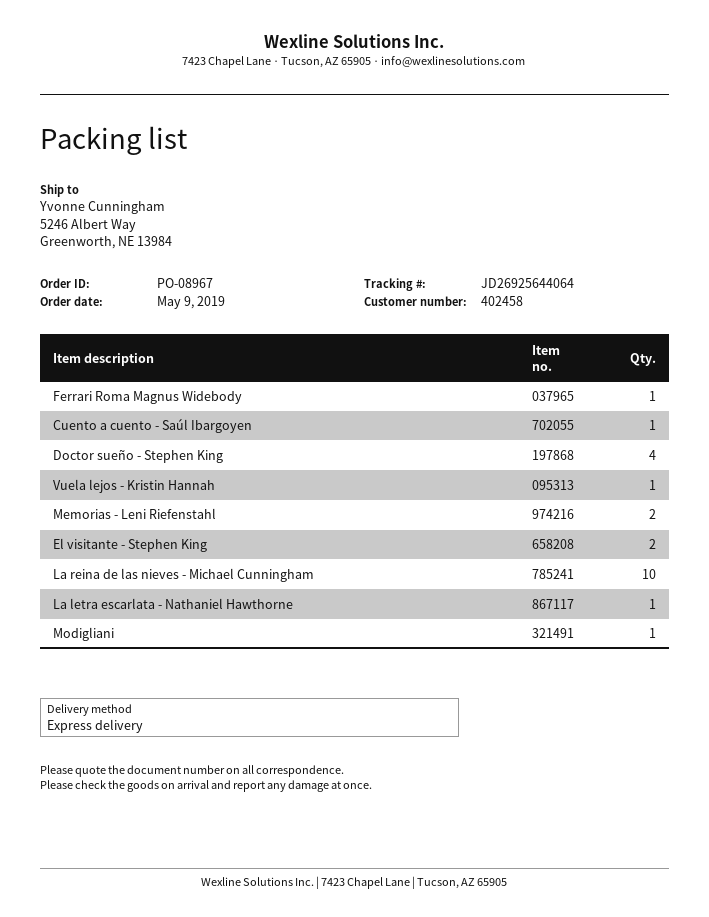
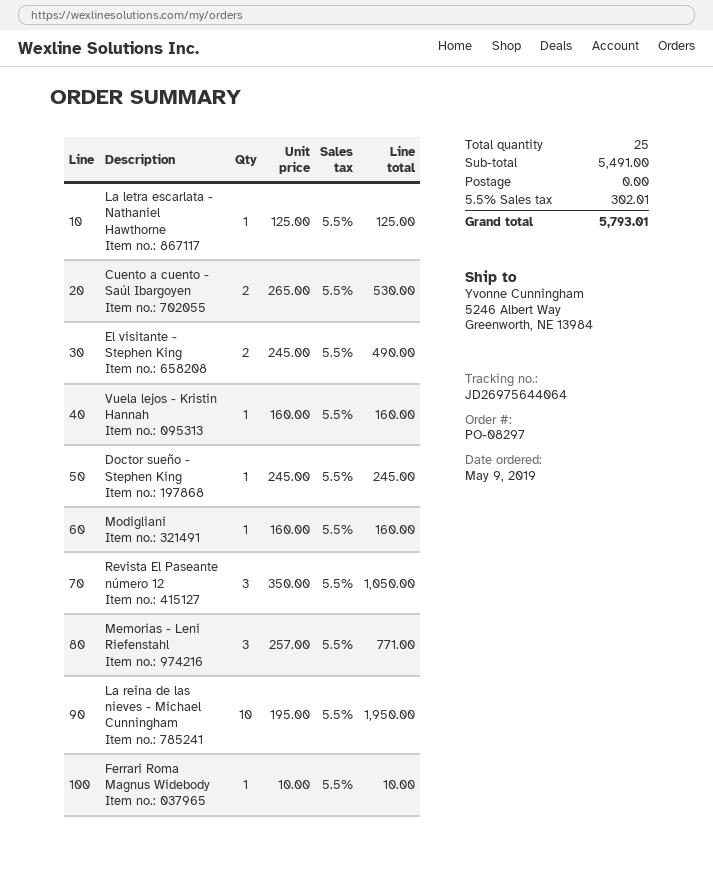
order number: PO-08967 -> PO-08297
tracking number: JD26925644064 -> JD26975644064
Cuento a cuento - Saúl Ibargoyen: 1 -> 2
Doctor sueño - Stephen King: 4 -> 1
Memorias - Leni Riefenstahl: 2 -> 3
Revista El Paseante número 12: none -> 3

